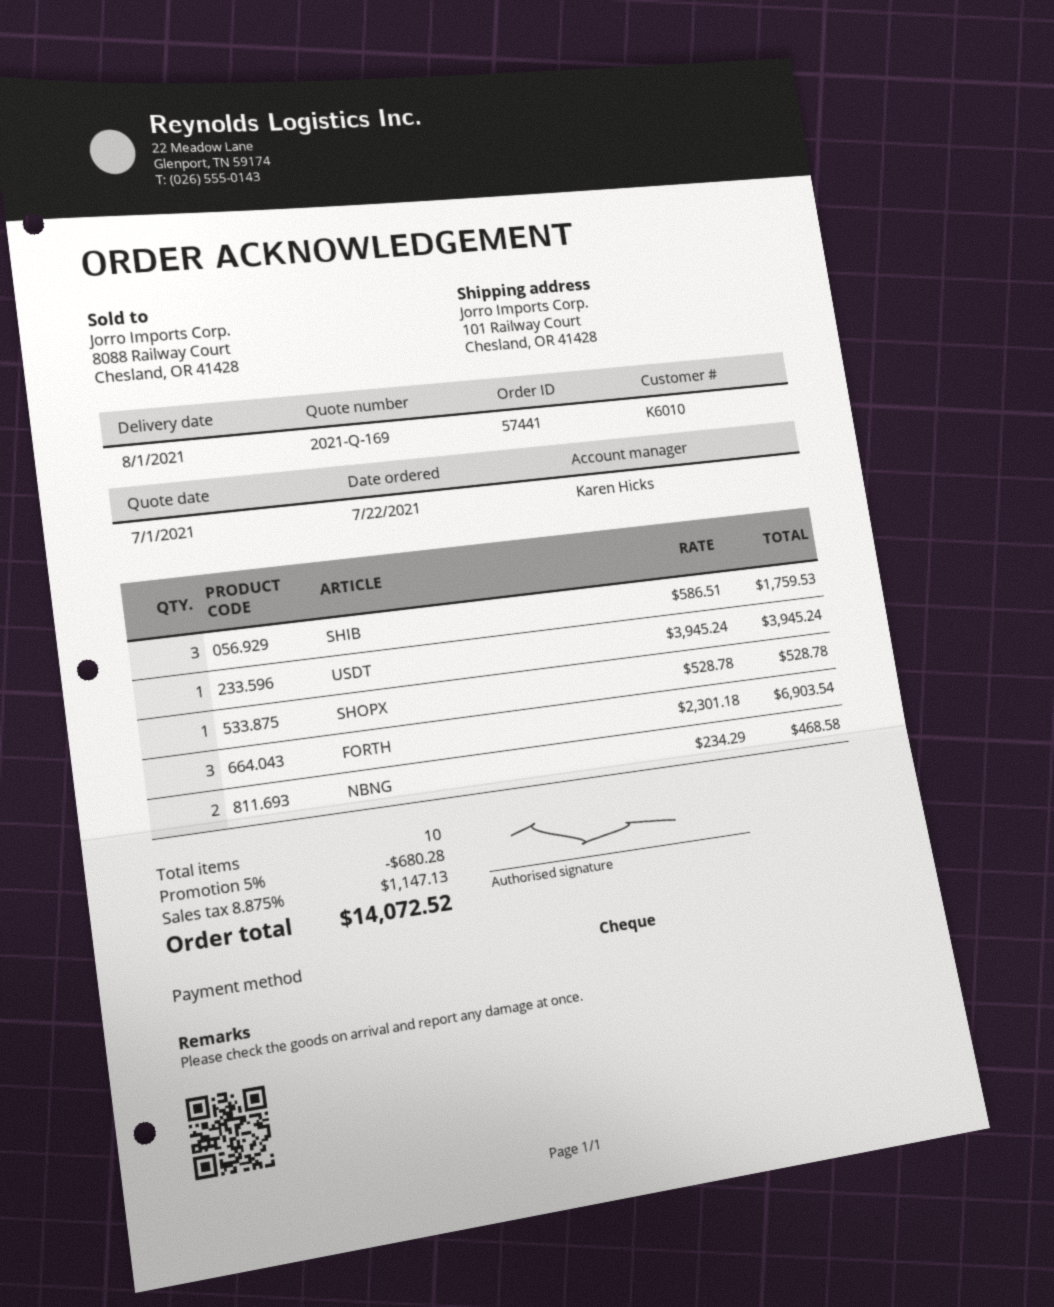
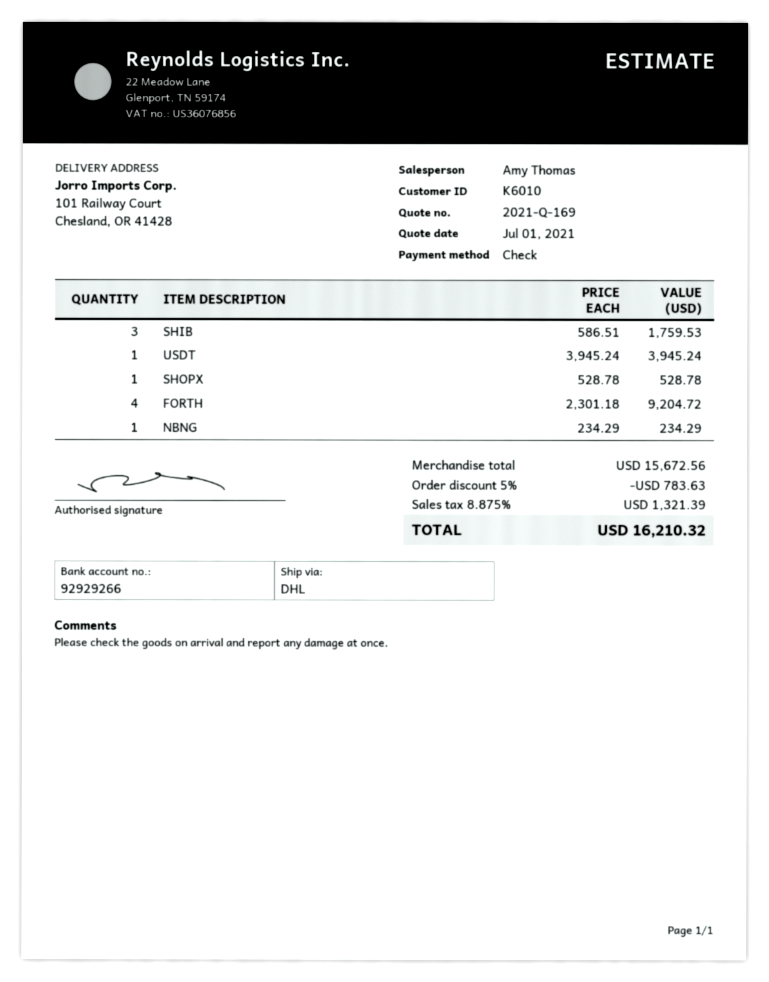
sales rep: Karen Hicks -> Amy Thomas
FORTH: 3 x 2301.18 = 6903.54 -> 4 x 2301.18 = 9204.72
NBNG: 2 x 234.29 = 468.58 -> 1 x 234.29 = 234.29
discount: 5% = 680.28 -> 5% = 783.63
tax: 8.875% = 1147.13 -> 8.875% = 1321.39
total: 14072.52 -> 16210.32

